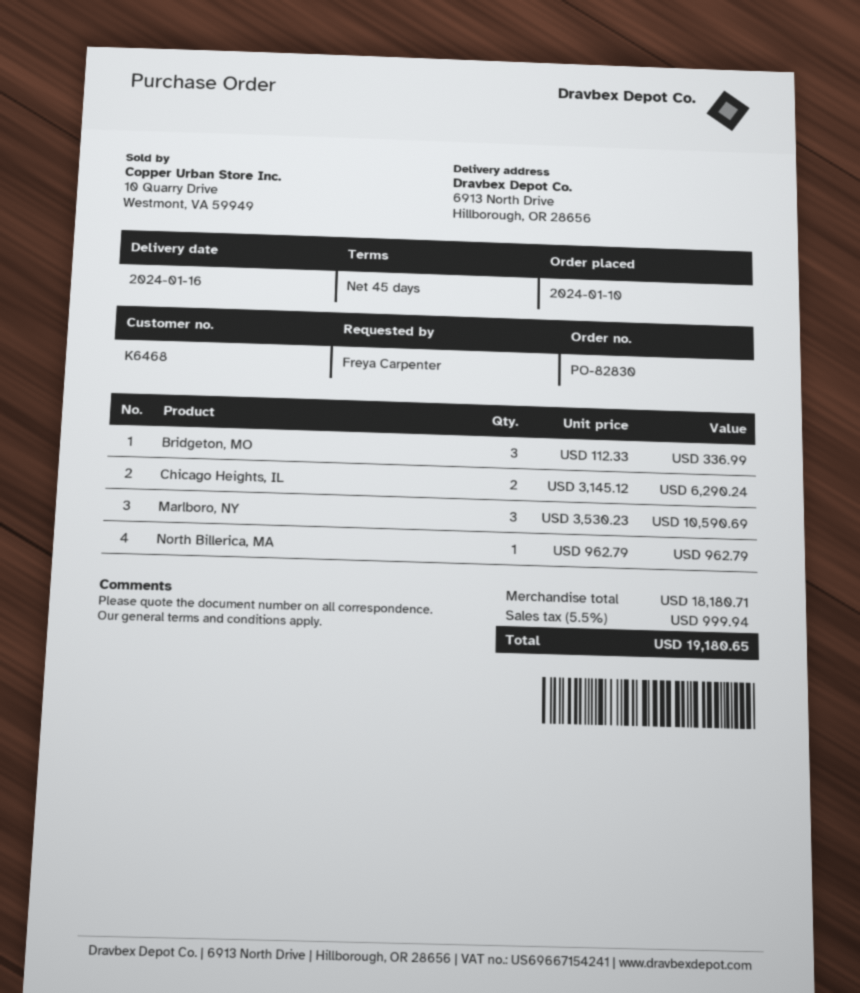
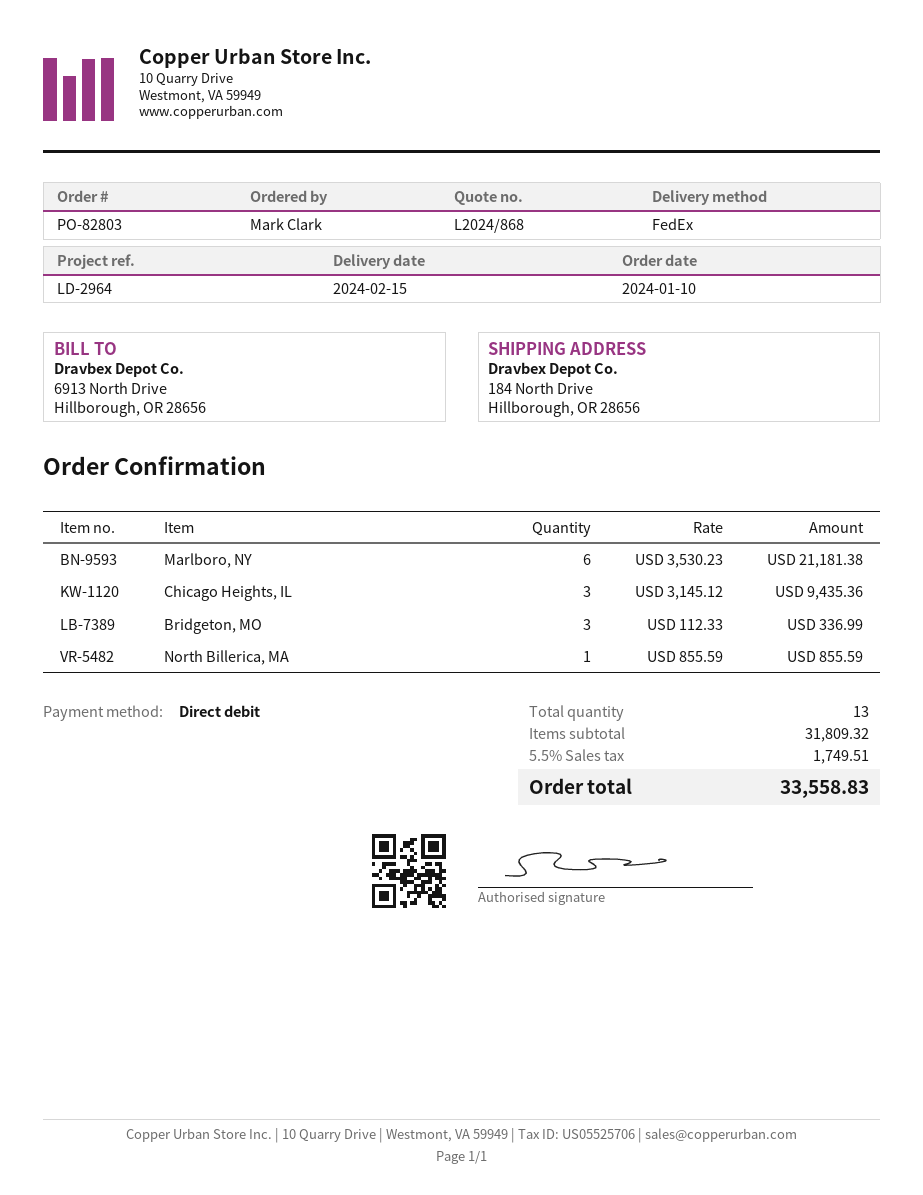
order number: PO-82830 -> PO-82803
delivery date: 2024-01-16 -> 2024-02-15
ordered by: Freya Carpenter -> Mark Clark
ship to: 6913 North Drive, Hillborough, OR 28656 -> 184 North Drive, Hillborough, OR 28656
Chicago Heights, IL: 2 x 3145.12 = 6290.24 -> 3 x 3145.12 = 9435.36
Marlboro, NY: 3 x 3530.23 = 10590.69 -> 6 x 3530.23 = 21181.38
North Billerica, MA: 1 x 962.79 = 962.79 -> 1 x 855.59 = 855.59
subtotal: 18180.71 -> 31809.32
tax: 5.5% = 999.94 -> 5.5% = 1749.51
total: 19180.65 -> 33558.83

